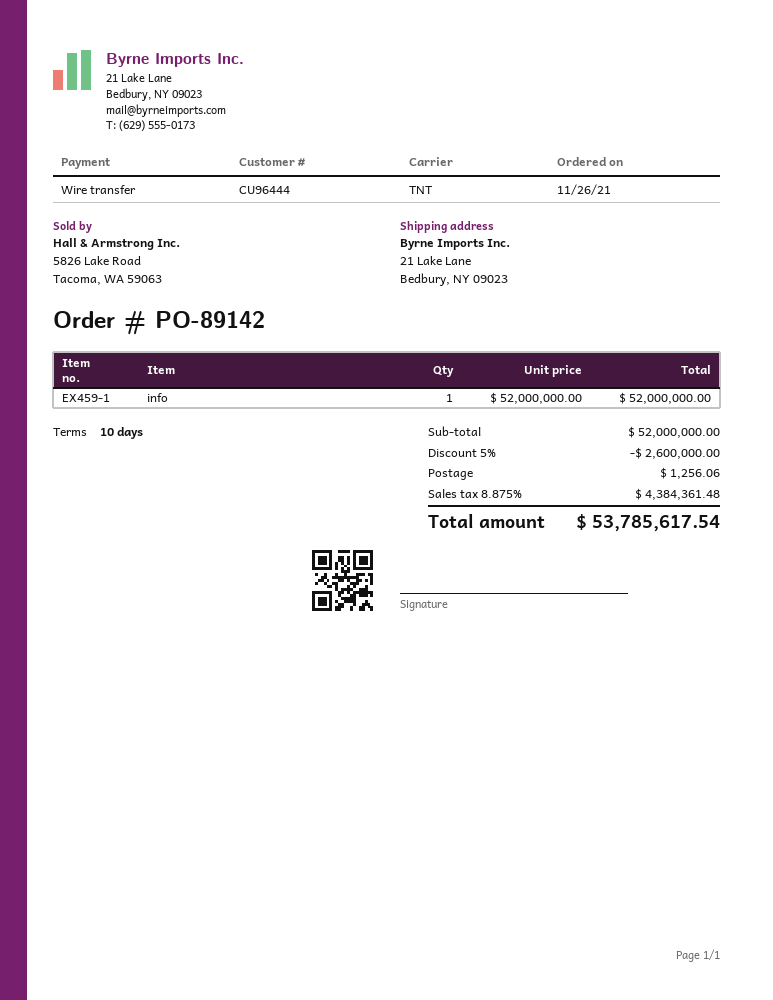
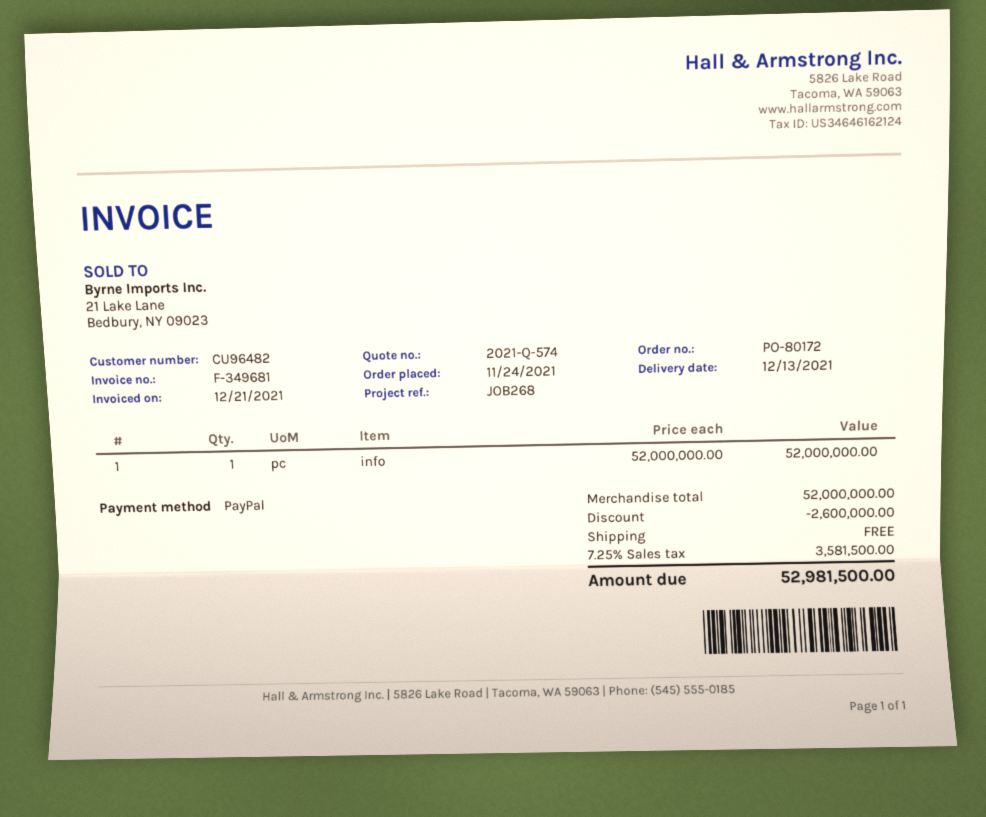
order number: PO-89142 -> PO-80172
order date: 2021-11-26 -> 2021-11-24
customer number: CU96444 -> CU96482
payment method: bank transfer -> PayPal
shipping: 1256.06 -> 0.00
tax: 8.875% = 4384361.48 -> 7.25% = 3581500.00
total: 53785617.54 -> 52981500.00

